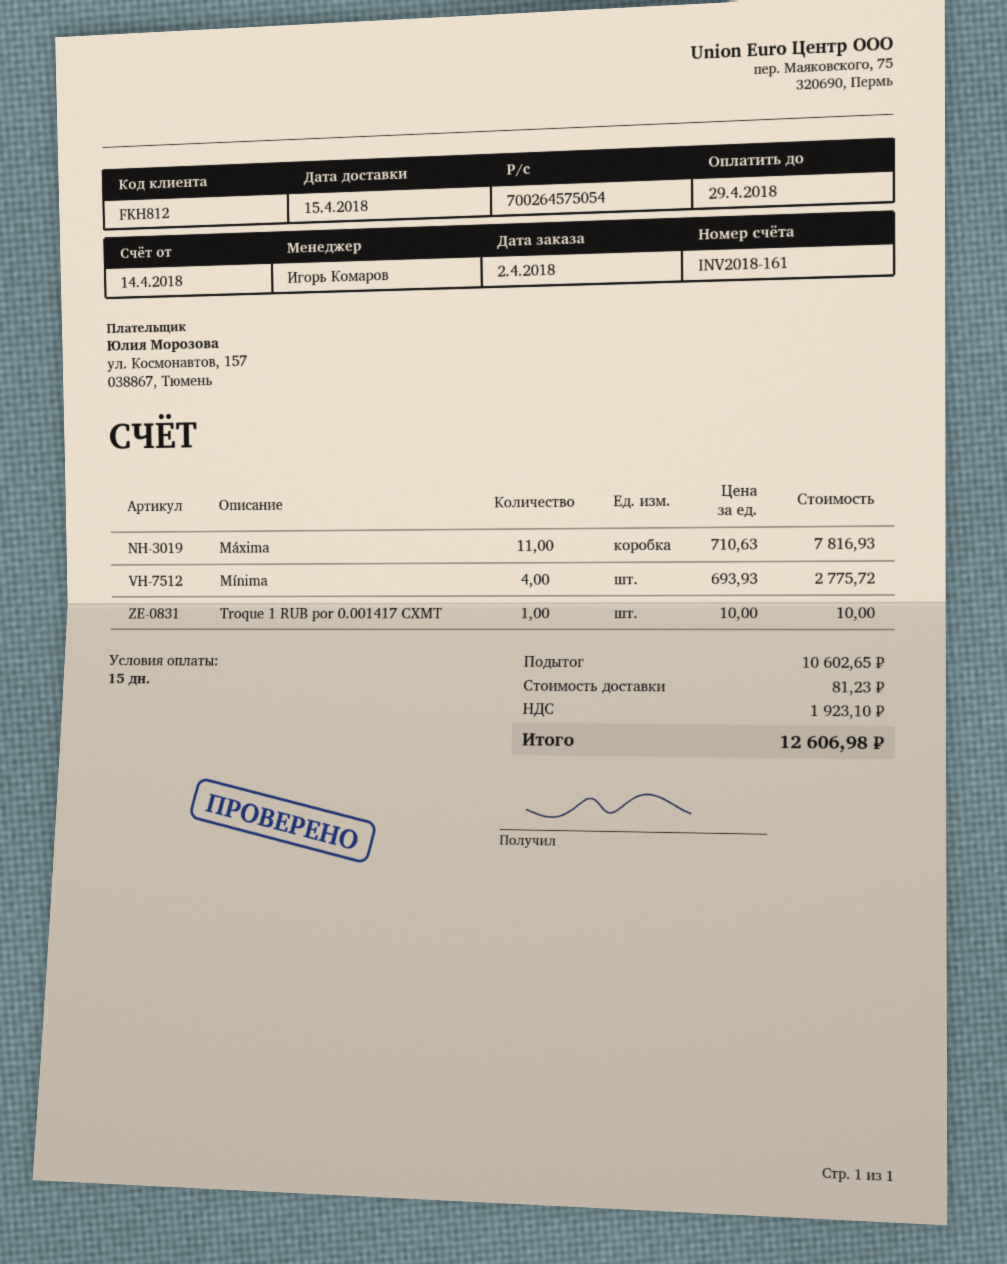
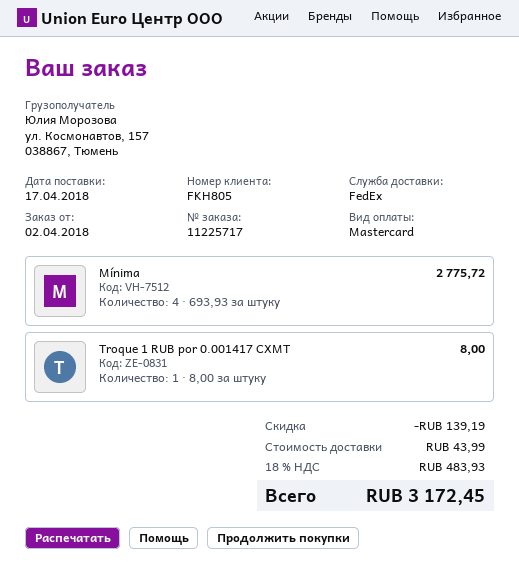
delivery date: 2018-04-15 -> 2018-04-17
customer number: FKH812 -> FKH805
Máxima: 11 x 710.63 = 7816.93 -> none
Troque 1 RUB por 0.001417 CXMT: 1 x 10.00 = 10.00 -> 1 x 8.00 = 8.00
discount: none -> 139.19
shipping: 81.23 -> 43.99
tax: 1923.10 -> 483.93
total: 12606.98 -> 3172.45

